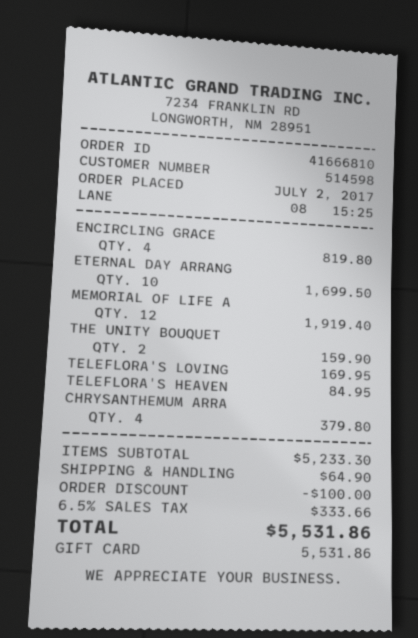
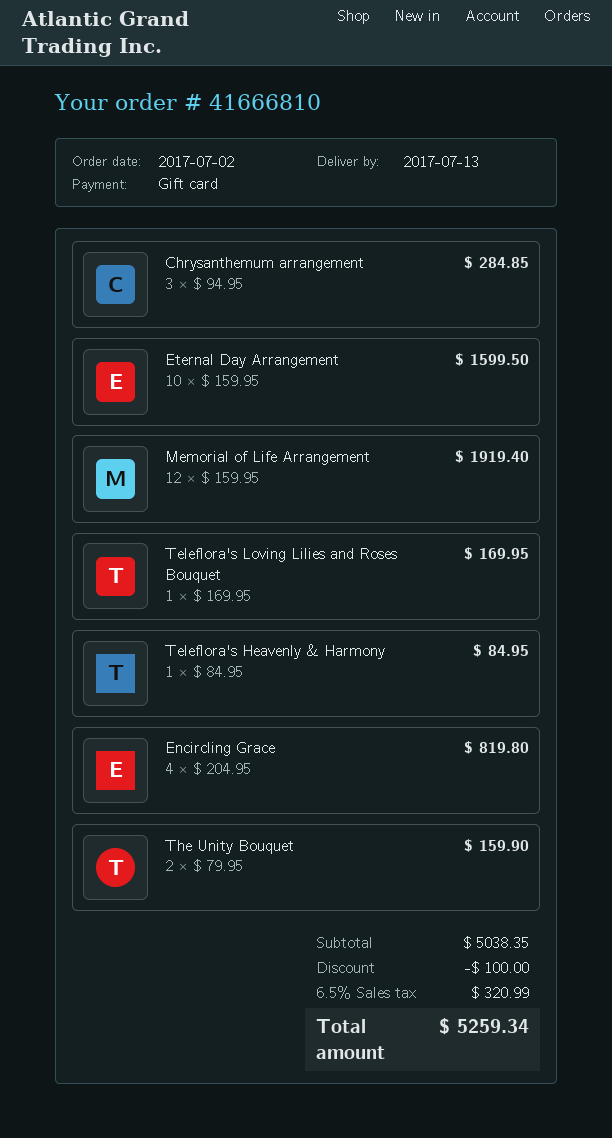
ETERNAL DAY ARRANG: 10 for 1699.50 -> 10 for 1599.50
CHRYSANTHEMUM ARRA: 4 for 379.80 -> 3 for 284.85
subtotal: 5233.30 -> 5038.35
shipping: 64.90 -> none
tax: 6.5% = 333.66 -> 6.5% = 320.99
total: 5531.86 -> 5259.34

